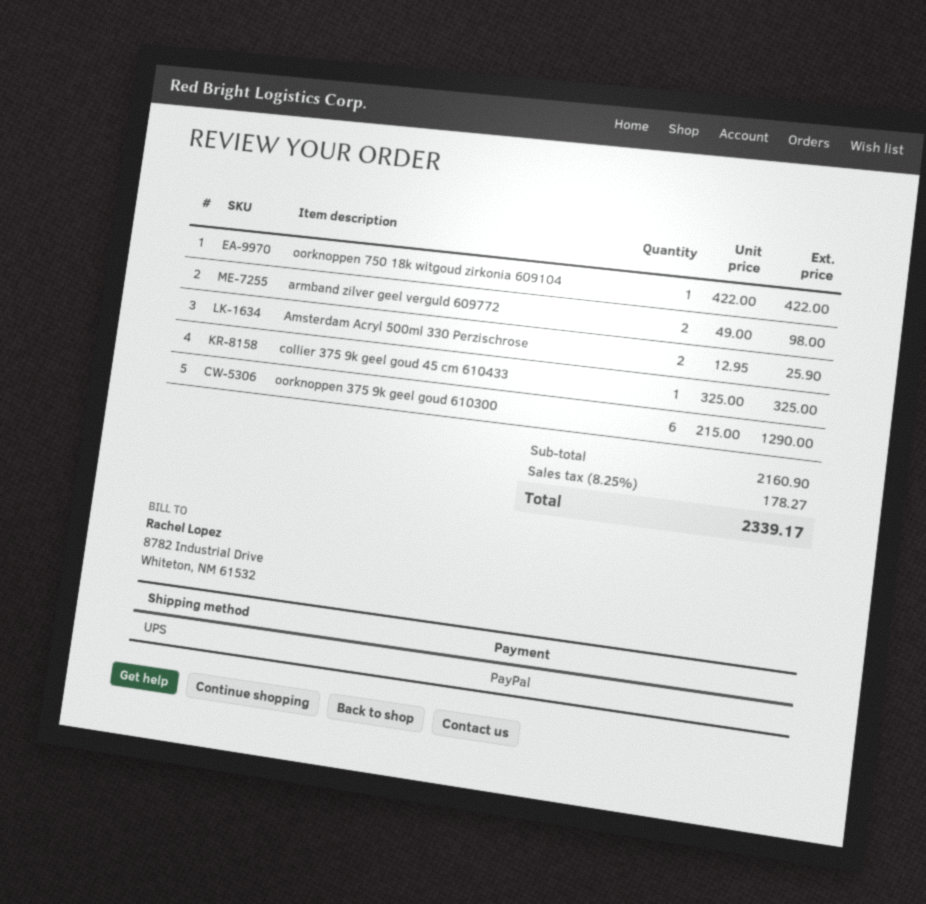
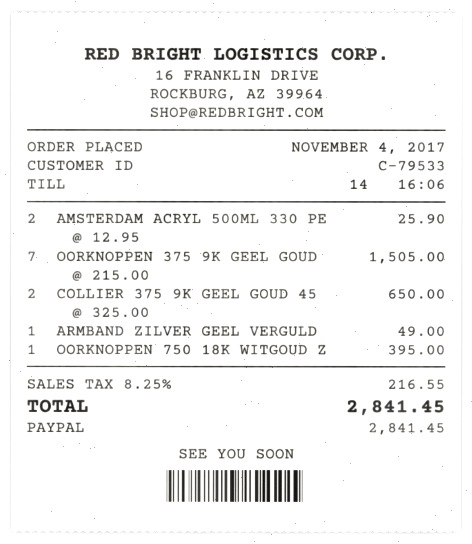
oorknoppen 750 18k witgoud zirkonia 609104: 1 x 422.00 = 422.00 -> 1 x 395.00 = 395.00
armband zilver geel verguld 609772: 2 x 49.00 = 98.00 -> 1 x 49.00 = 49.00
collier 375 9k geel goud 45 cm 610433: 1 x 325.00 = 325.00 -> 2 x 325.00 = 650.00
oorknoppen 375 9k geel goud 610300: 6 x 215.00 = 1290.00 -> 7 x 215.00 = 1505.00
tax: 8.25% = 178.27 -> 8.25% = 216.55
total: 2339.17 -> 2841.45

